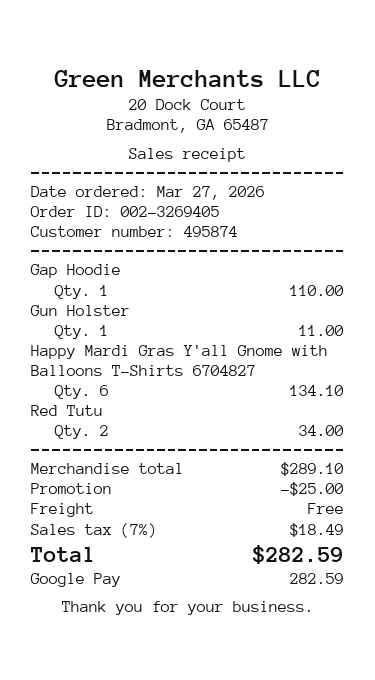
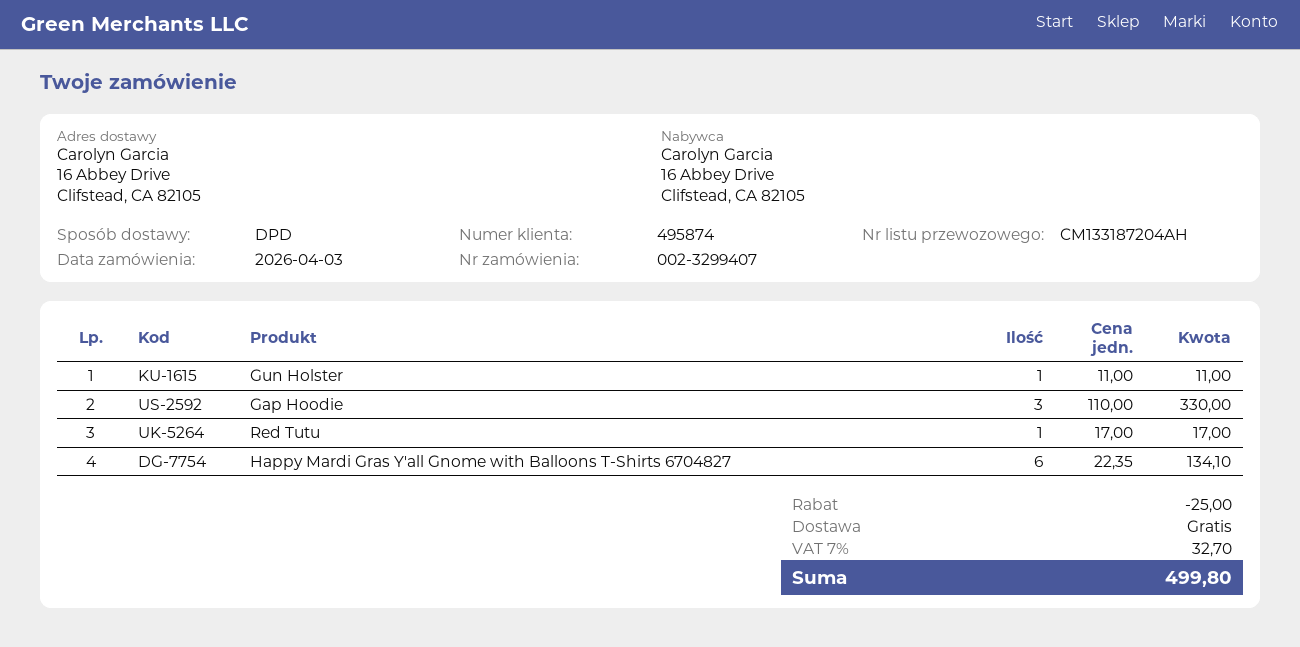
order number: 002-3269405 -> 002-3299407
order date: 2026-03-27 -> 2026-04-03
Gap Hoodie: 1 for 110.00 -> 3 for 330.00
Red Tutu: 2 for 34.00 -> 1 for 17.00
tax: 7% = 18.49 -> 7% = 32.70
total: 282.59 -> 499.80

